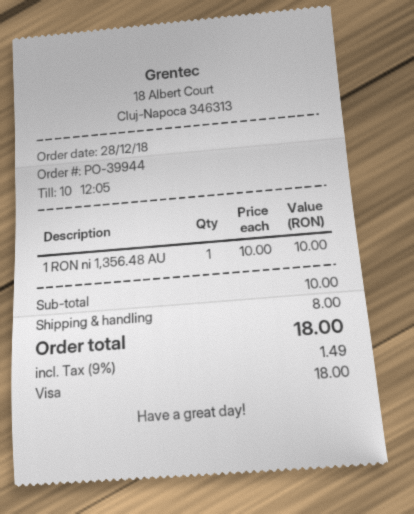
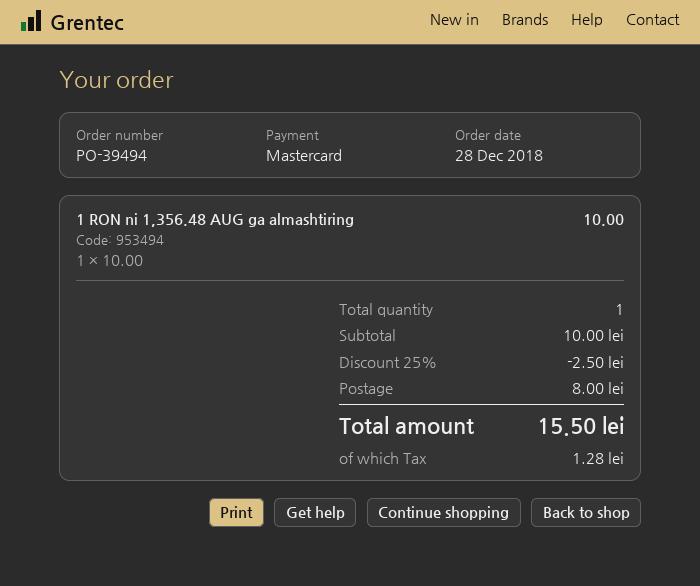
order number: PO-39944 -> PO-39494
payment method: Visa -> Mastercard
discount: none -> 25% = 2.50
tax: 1.49 -> 1.28
total: 18.00 -> 15.50

